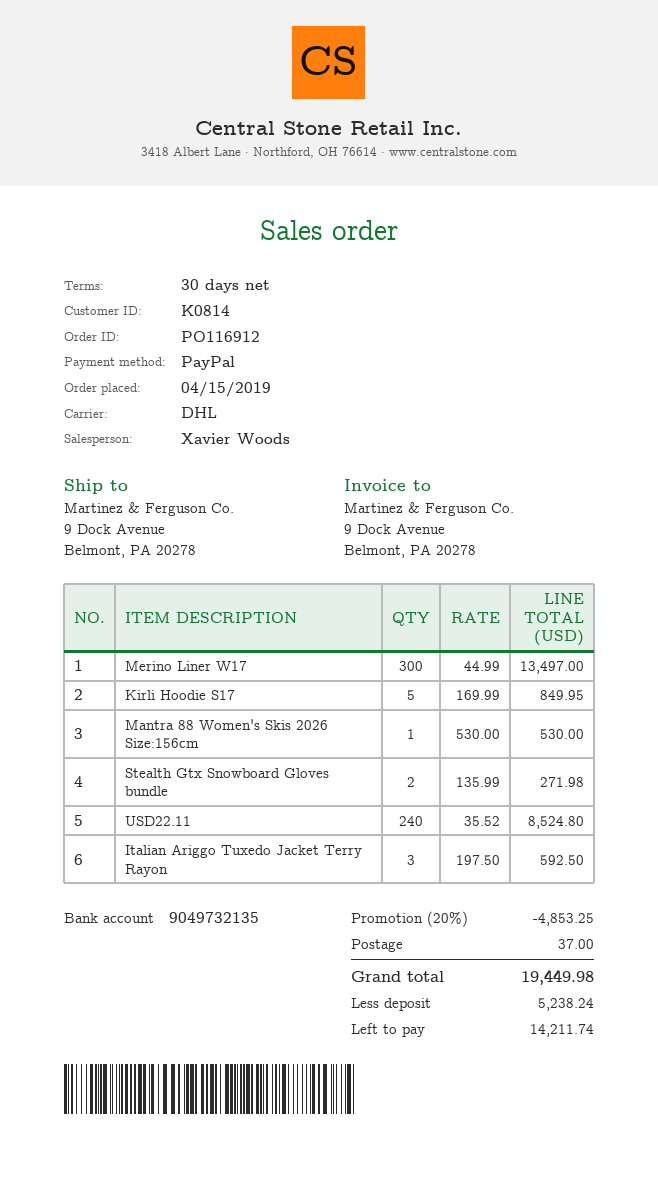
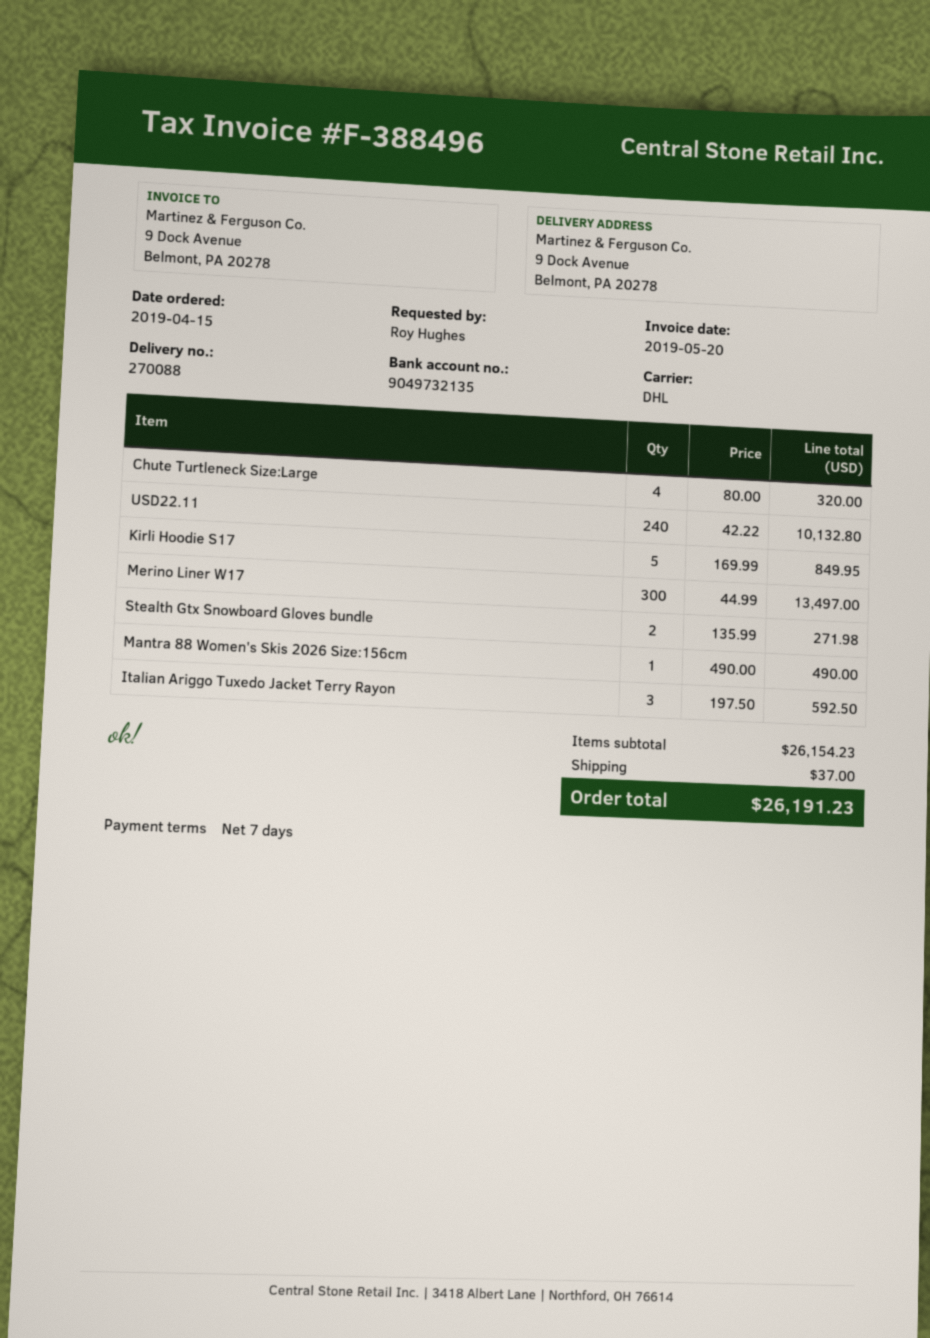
payment terms: 30 days -> 7 days
Mantra 88 Women's Skis 2026 Size:156cm: 1 x 530.00 = 530.00 -> 1 x 490.00 = 490.00
USD22.11: 240 x 35.52 = 8524.80 -> 240 x 42.22 = 10132.80
Chute Turtleneck Size:Large: none -> 4 x 80.00 = 320.00
discount: 20% = 4853.25 -> none
total: 19449.98 -> 26191.23

